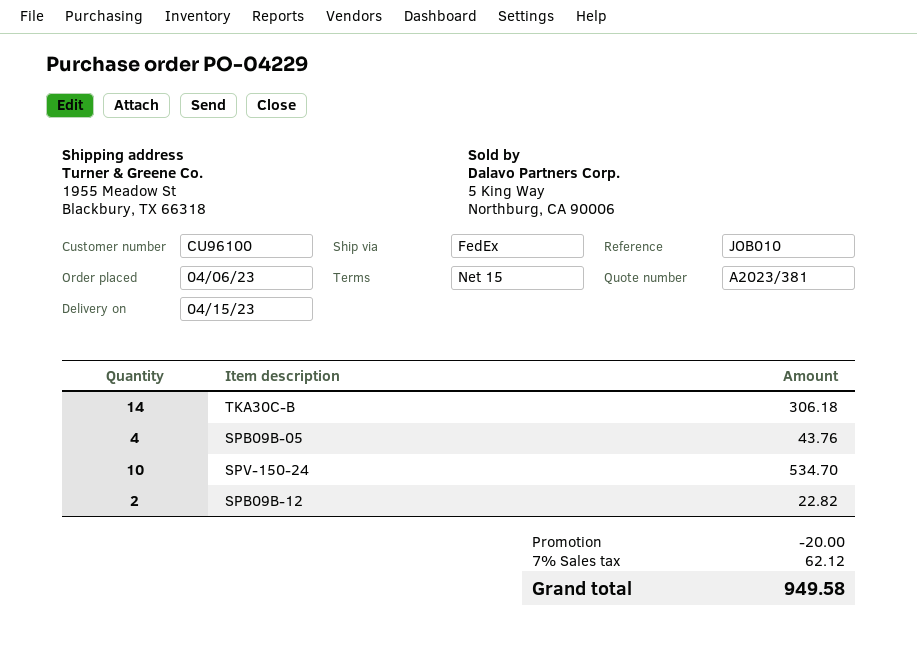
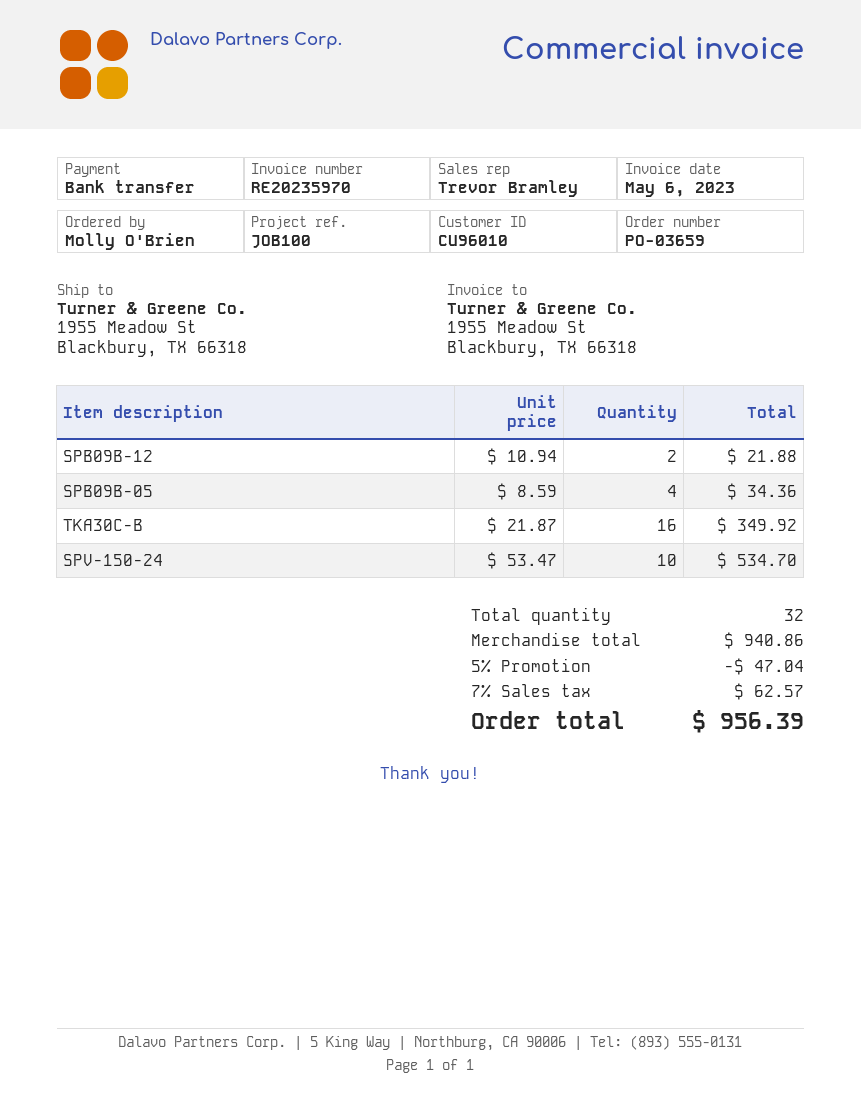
order number: PO-04229 -> PO-03659
customer number: CU96100 -> CU96010
reference: JOB010 -> JOB100
TKA30C-B: 14 for 306.18 -> 16 for 349.92
SPB09B-05: 4 for 43.76 -> 4 for 34.36
SPB09B-12: 2 for 22.82 -> 2 for 21.88
discount: 20.00 -> 47.04
tax: 7% = 62.12 -> 7% = 62.57
total: 949.58 -> 956.39

